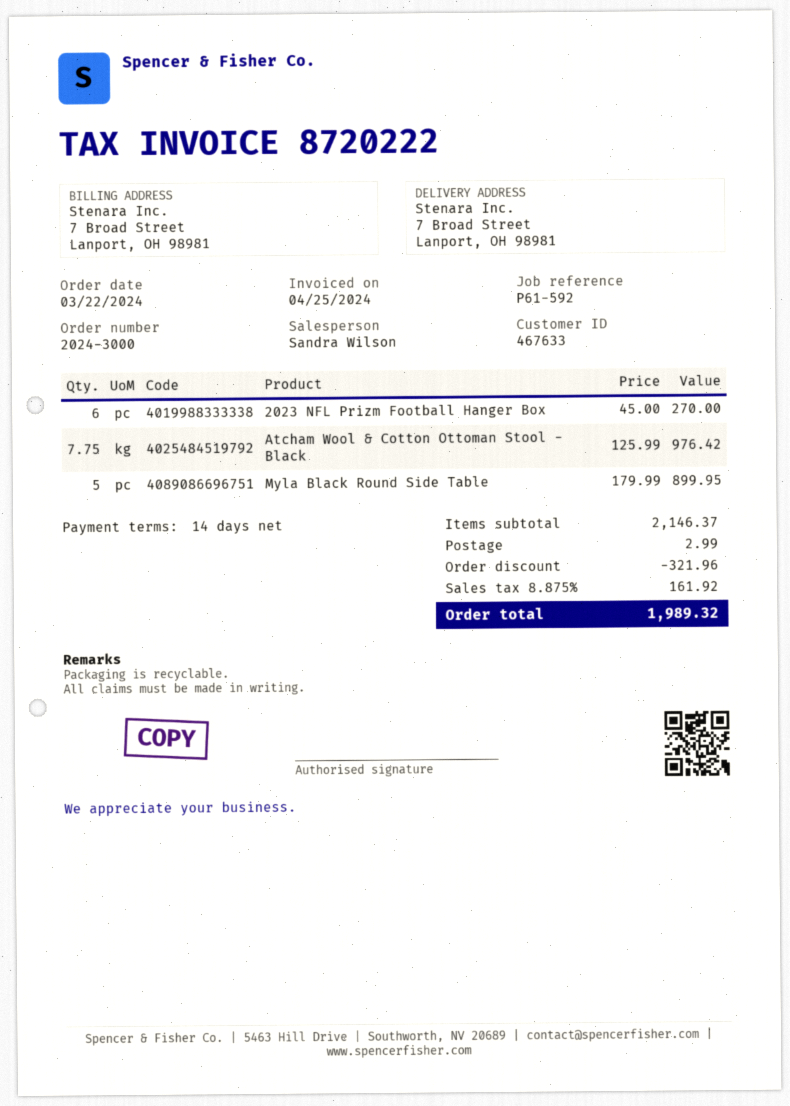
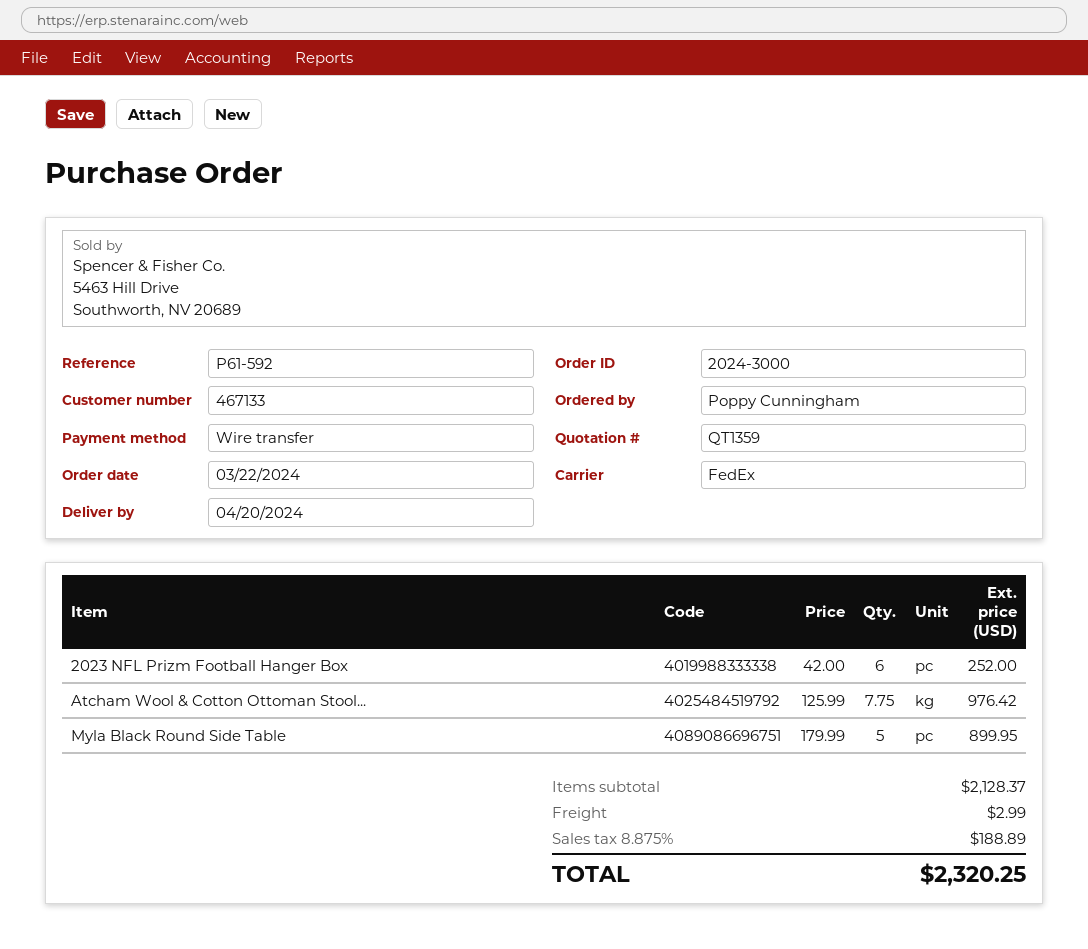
customer number: 467633 -> 467133
2023 NFL Prizm Football Hanger Box: 6 x 45.00 = 270.00 -> 6 x 42.00 = 252.00
subtotal: 2146.37 -> 2128.37
discount: 321.96 -> none
tax: 8.875% = 161.92 -> 8.875% = 188.89
total: 1989.32 -> 2320.25

